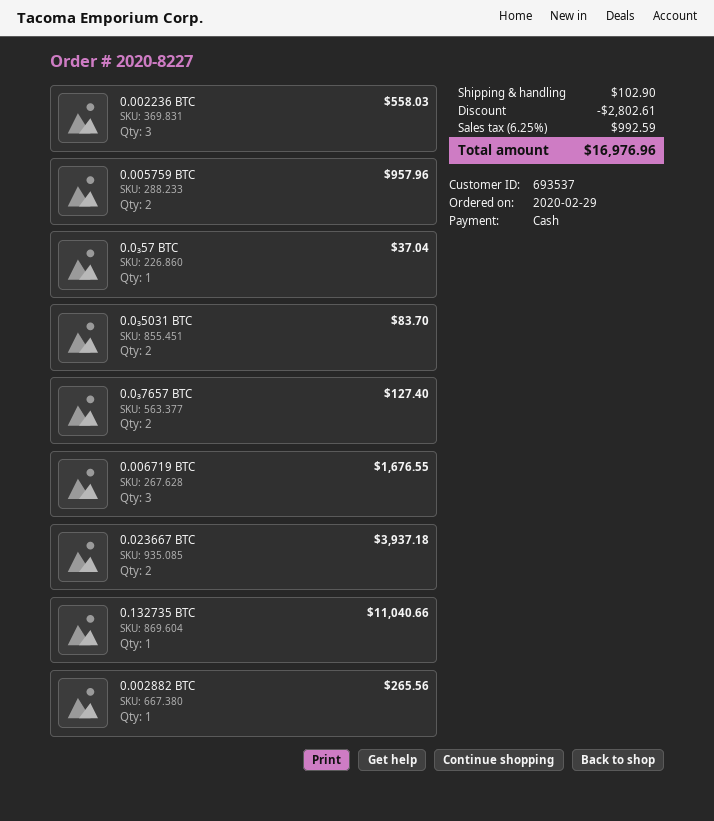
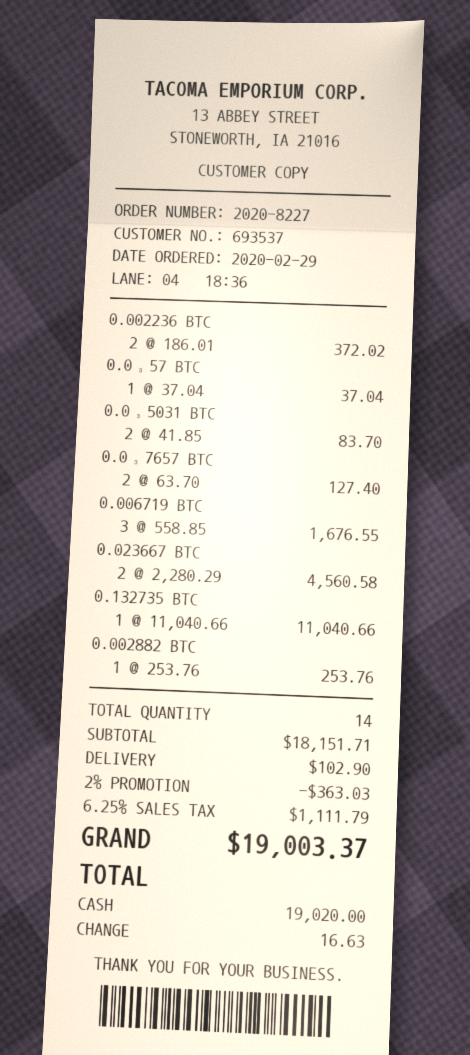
0.002236 BTC: 3 for 558.03 -> 2 for 372.02
0.005759 BTC: 2 for 957.96 -> none
0.023667 BTC: 2 for 3937.18 -> 2 for 4560.58
0.002882 BTC: 1 for 265.56 -> 1 for 253.76
discount: 2802.61 -> 363.03
tax: 6.25% = 992.59 -> 6.25% = 1111.79
total: 16976.96 -> 19003.37

